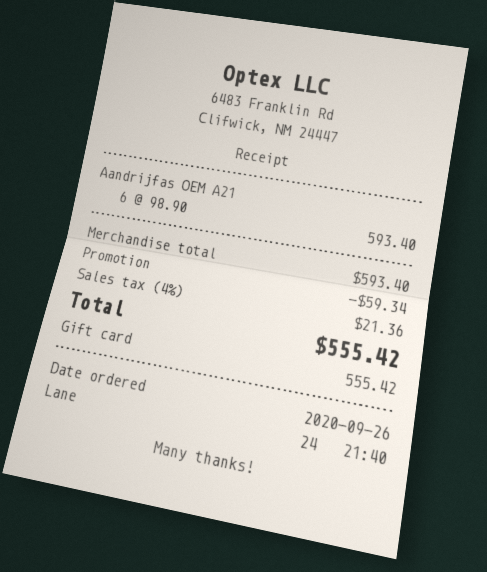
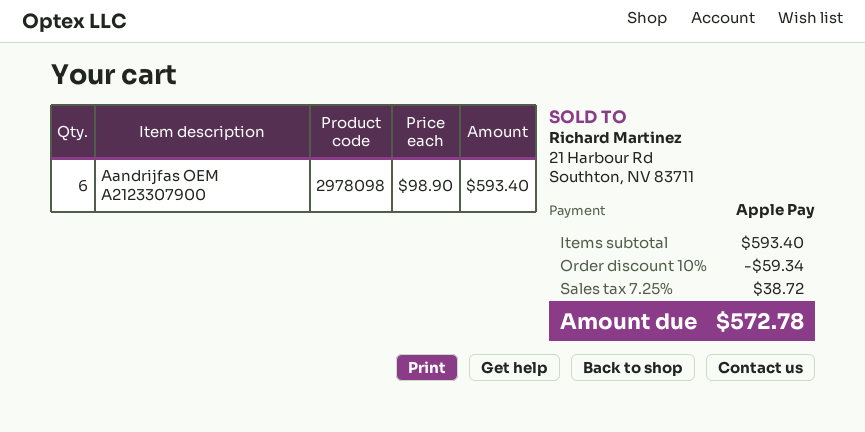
payment method: gift card -> Apple Pay
tax: 4% = 21.36 -> 7.25% = 38.72
total: 555.42 -> 572.78

